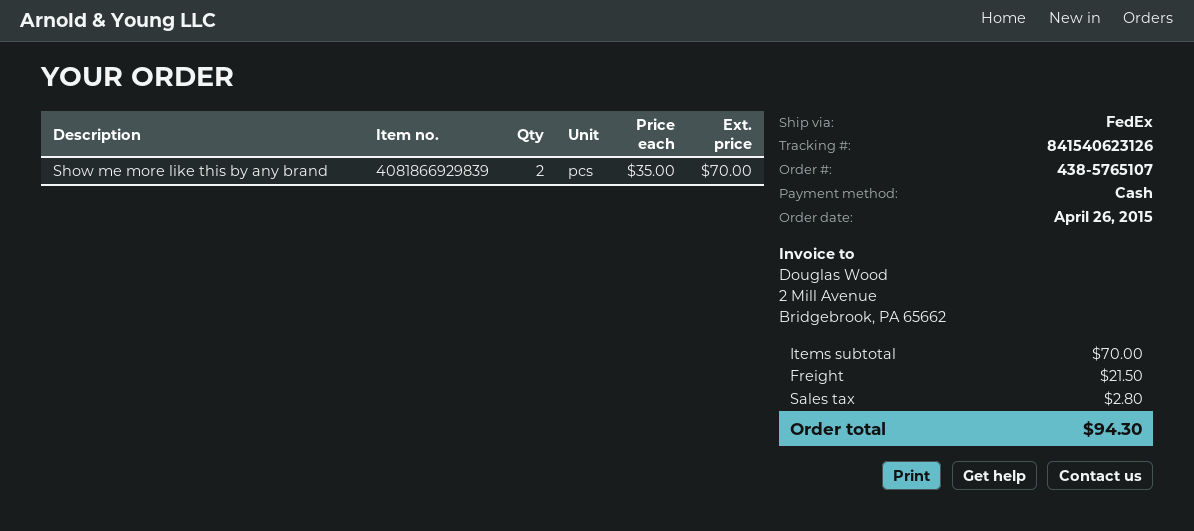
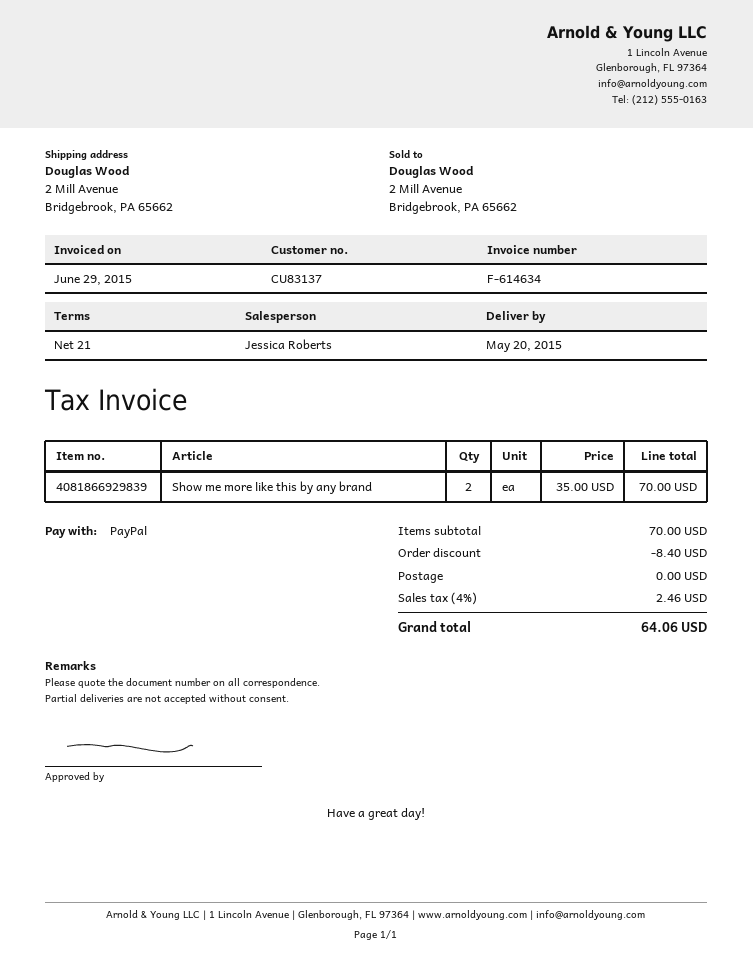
payment method: cash -> PayPal
discount: none -> 8.40
shipping: 21.50 -> 0.00
tax: 2.80 -> 2.46
total: 94.30 -> 64.06

